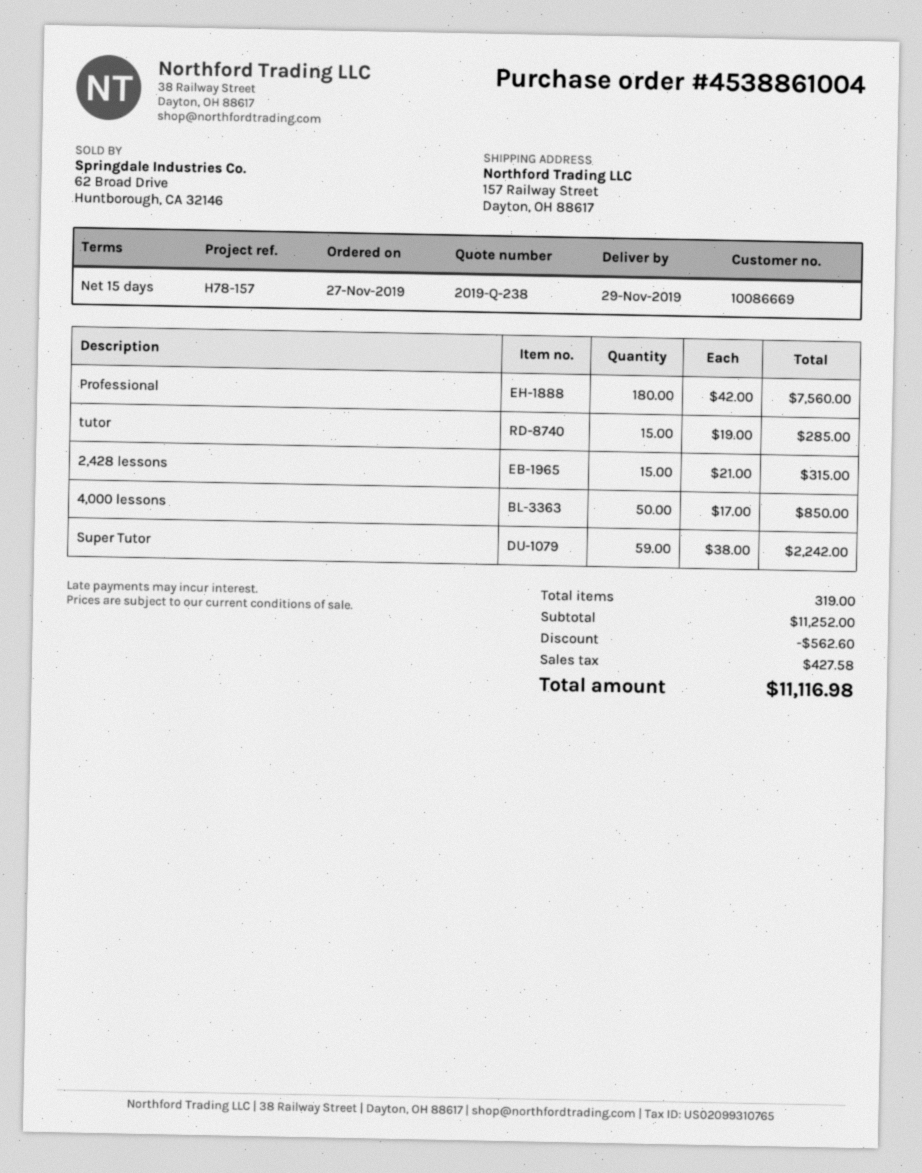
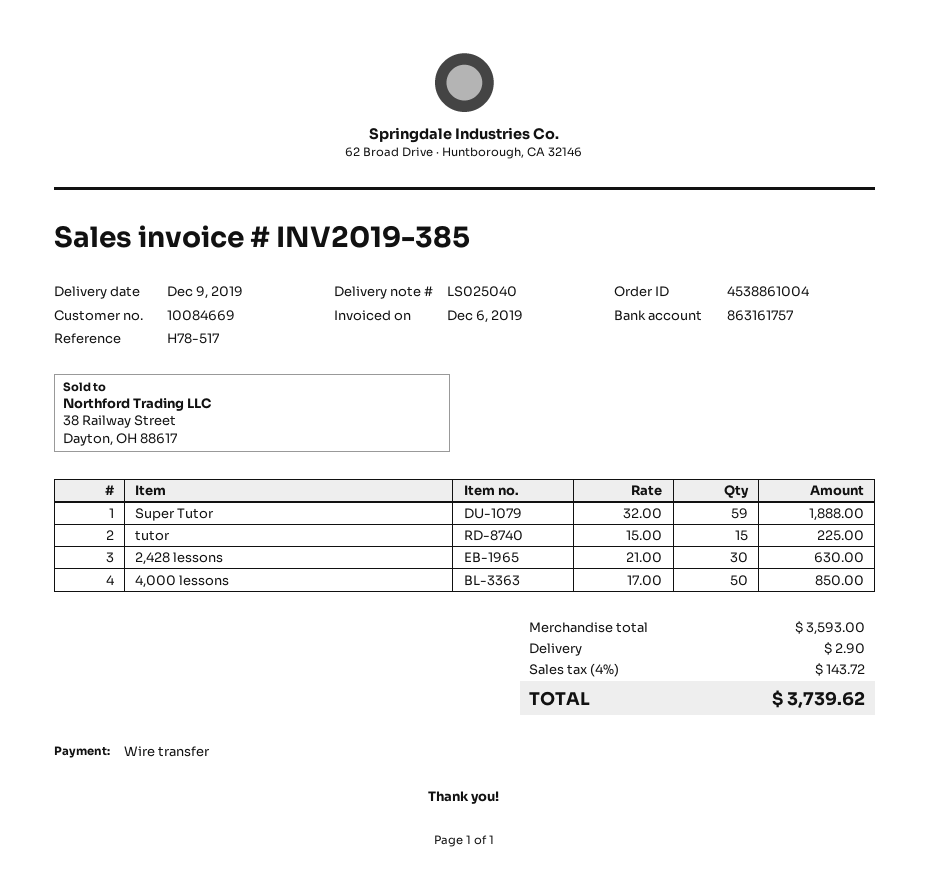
delivery date: 2019-11-29 -> 2019-12-09
customer number: 10086669 -> 10084669
reference: H78-157 -> H78-517
Professional: 180 x 42.00 = 7560.00 -> none
tutor: 15 x 19.00 = 285.00 -> 15 x 15.00 = 225.00
2,428 lessons: 15 x 21.00 = 315.00 -> 30 x 21.00 = 630.00
Super Tutor: 59 x 38.00 = 2242.00 -> 59 x 32.00 = 1888.00
subtotal: 11252.00 -> 3593.00
discount: 562.60 -> none
shipping: none -> 2.90
tax: 427.58 -> 143.72
total: 11116.98 -> 3739.62

